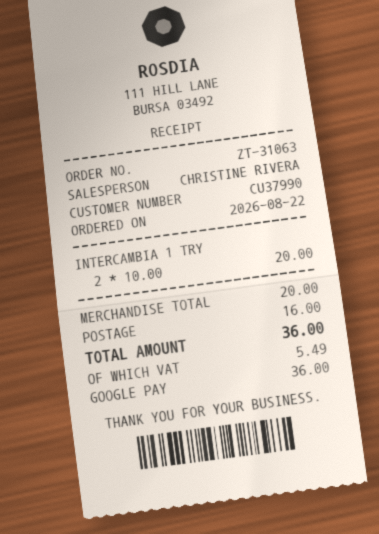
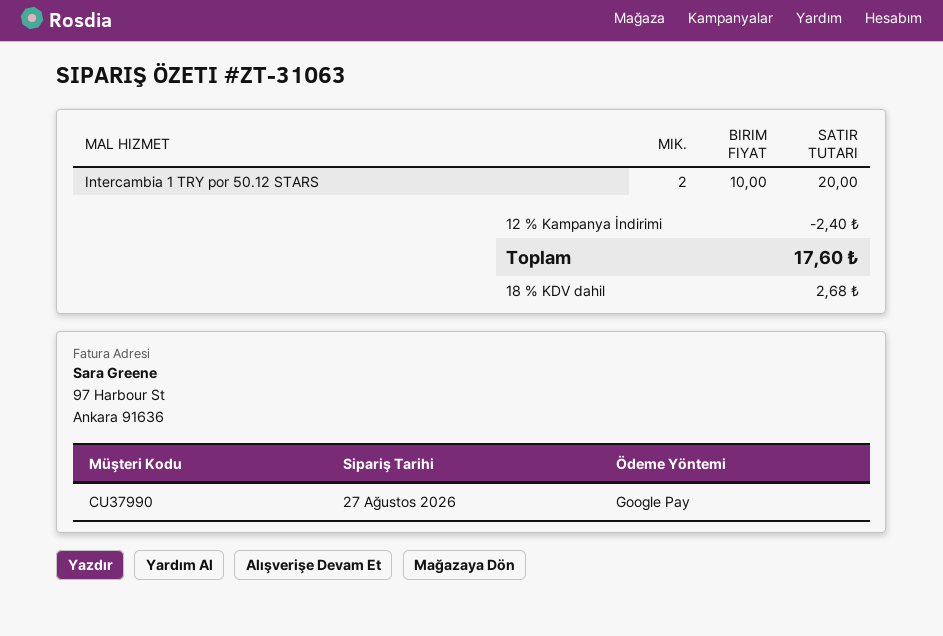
order date: 2026-08-22 -> 2026-08-27
discount: none -> 12% = 2.40
shipping: 16.00 -> none
tax: 5.49 -> 2.68
total: 36.00 -> 17.60

